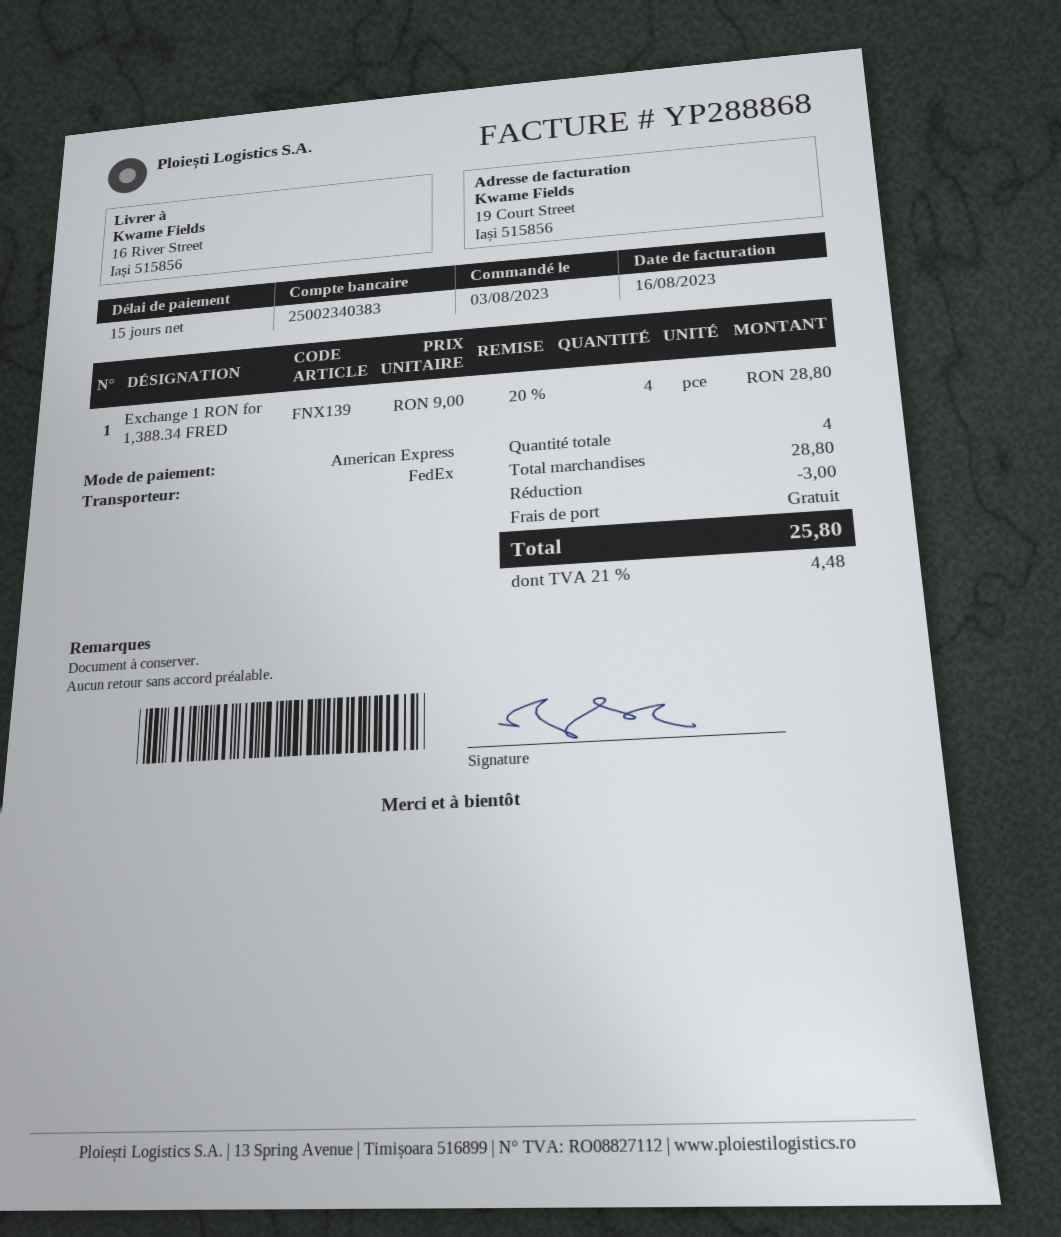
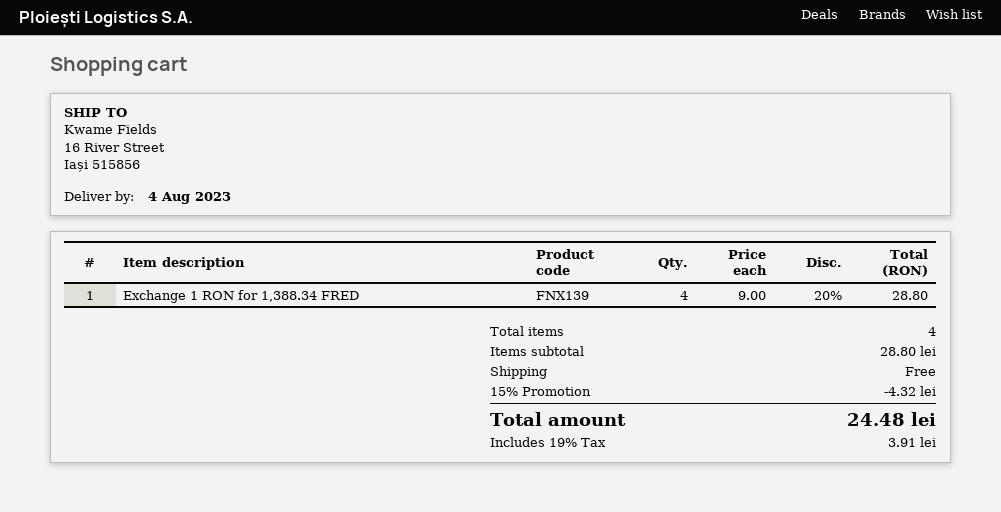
discount: 3.00 -> 4.32
tax: 21% = 4.48 -> 19% = 3.91
total: 25.80 -> 24.48

